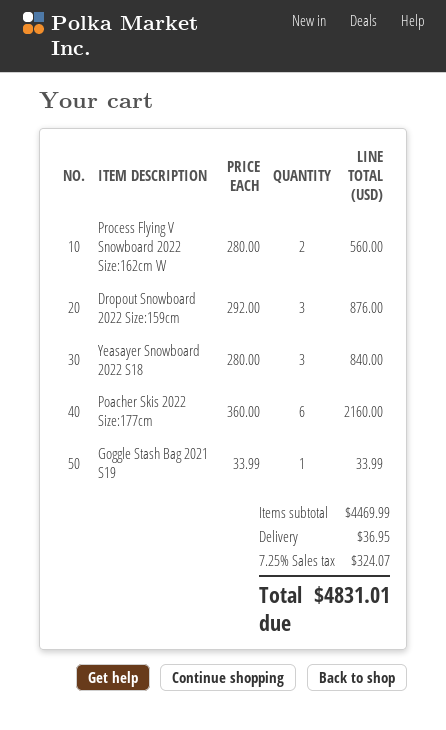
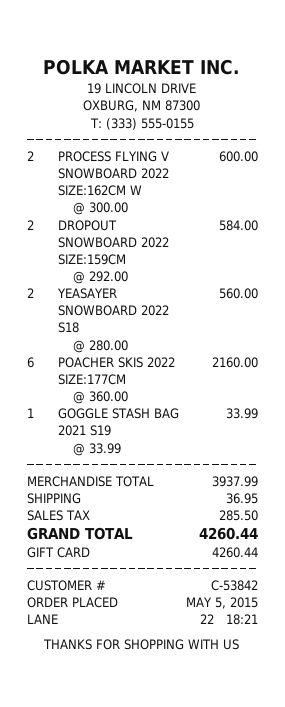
Process Flying V Snowboard 2022 Size:162cm W: 2 x 280.00 = 560.00 -> 2 x 300.00 = 600.00
Dropout Snowboard 2022 Size:159cm: 3 x 292.00 = 876.00 -> 2 x 292.00 = 584.00
Yeasayer Snowboard 2022 S18: 3 x 280.00 = 840.00 -> 2 x 280.00 = 560.00
subtotal: 4469.99 -> 3937.99
tax: 324.07 -> 285.50
total: 4831.01 -> 4260.44

